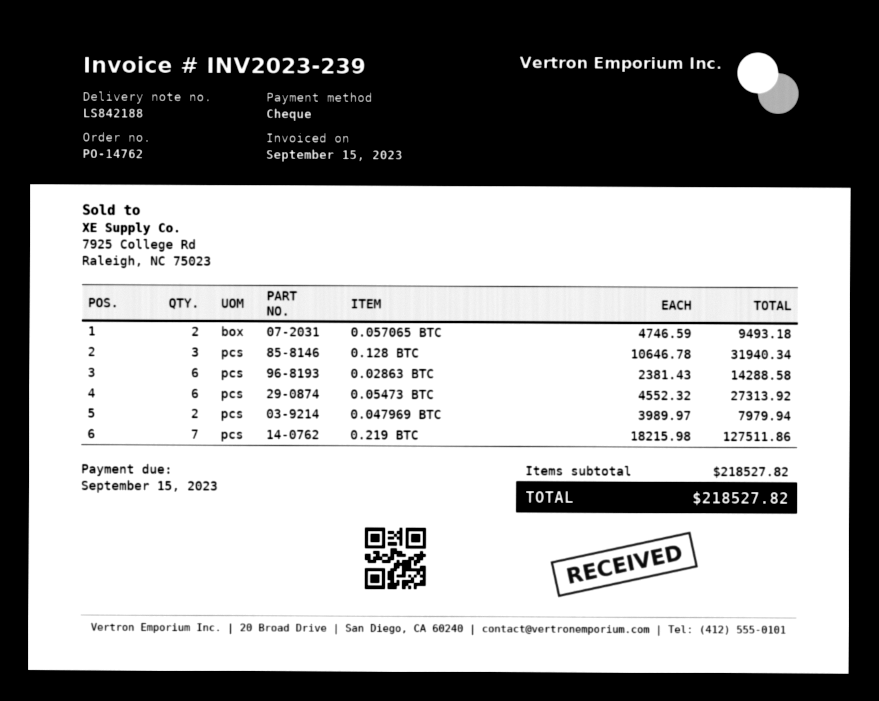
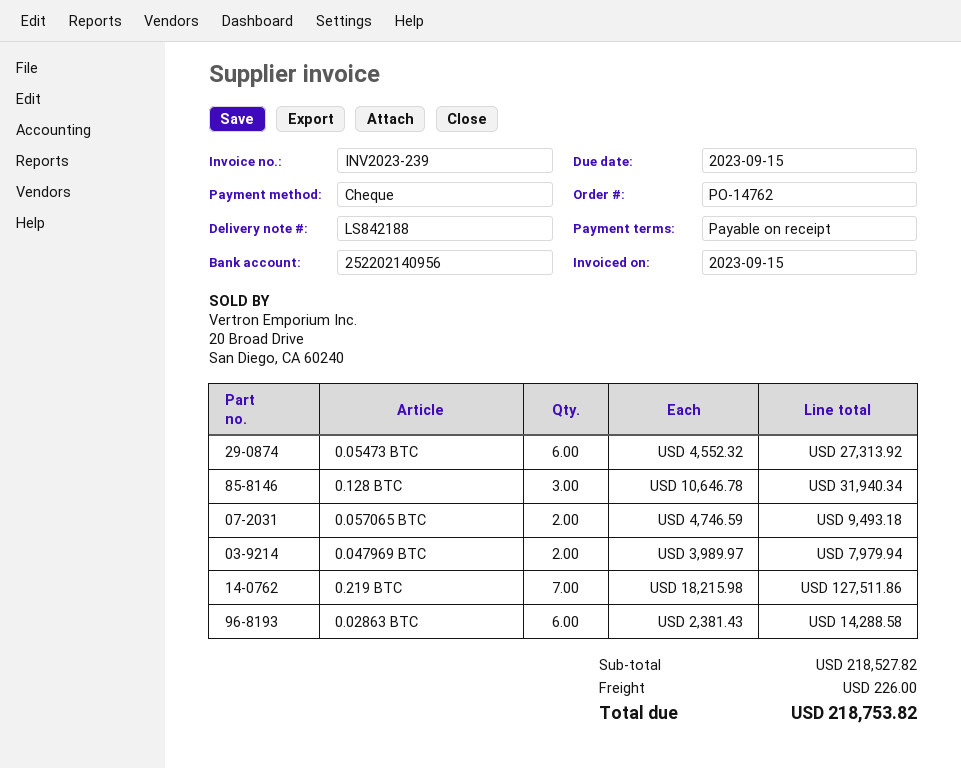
shipping: none -> 226.00
total: 218527.82 -> 218753.82

